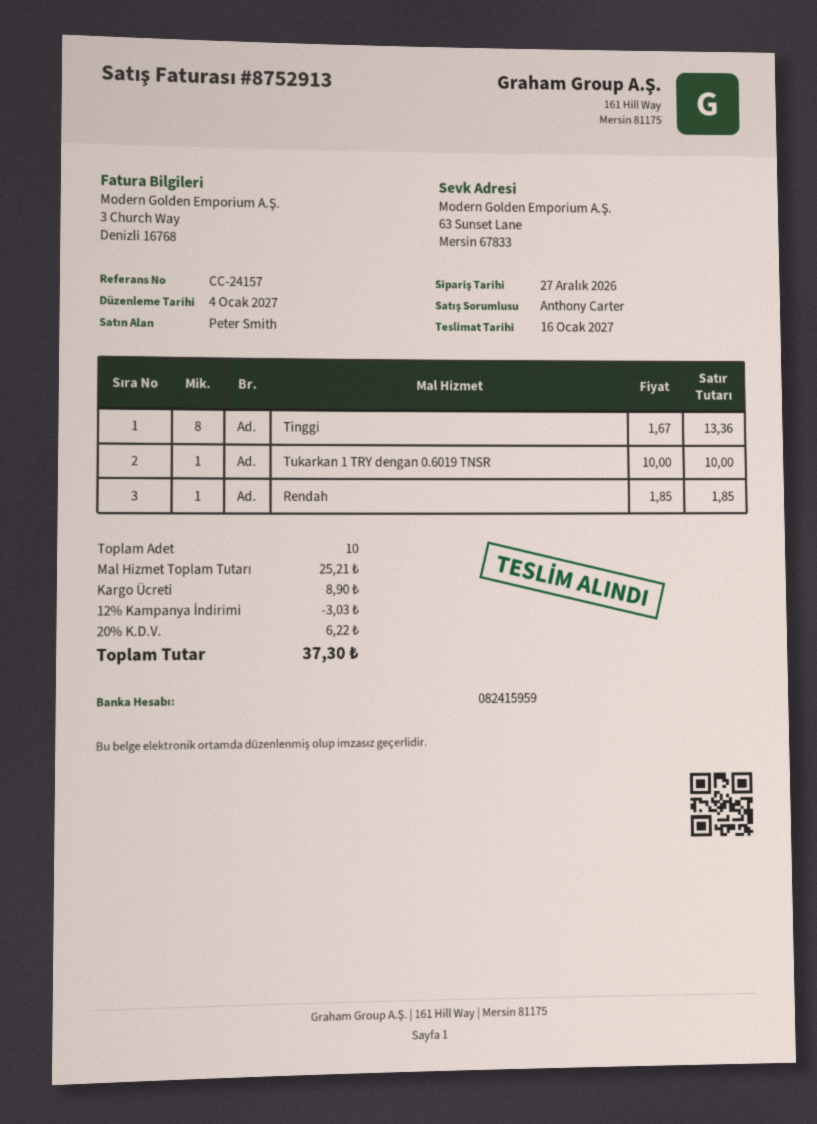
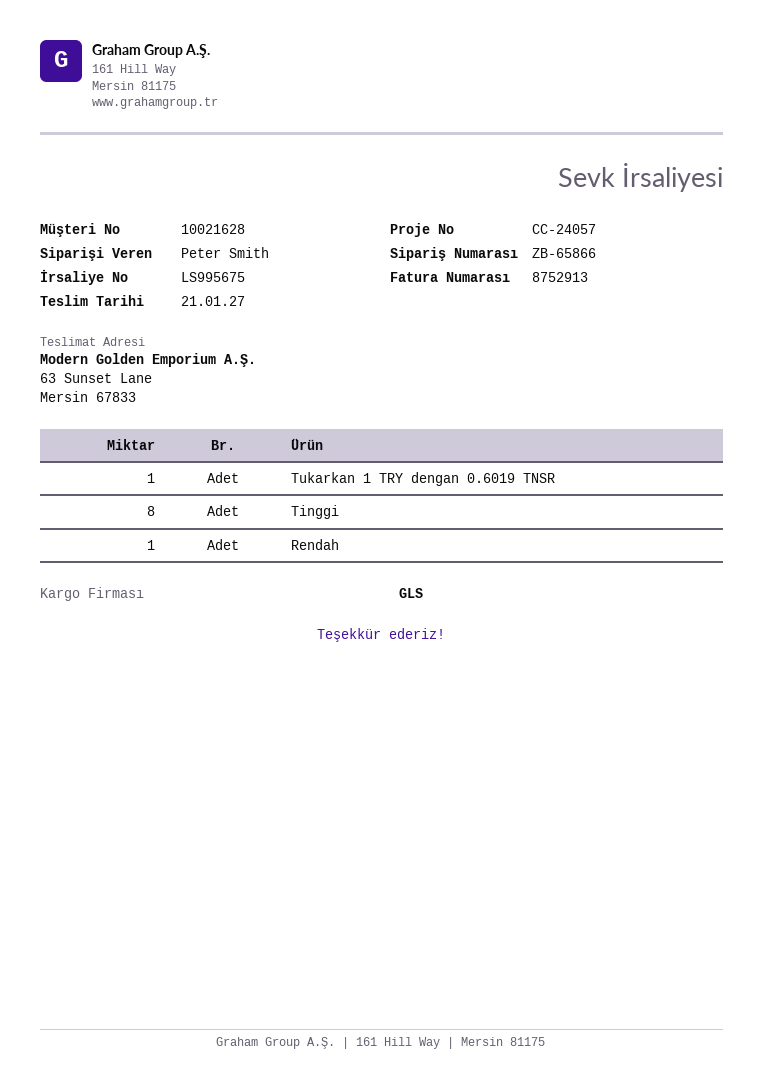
delivery date: 2027-01-16 -> 2027-01-21
reference: CC-24157 -> CC-24057

